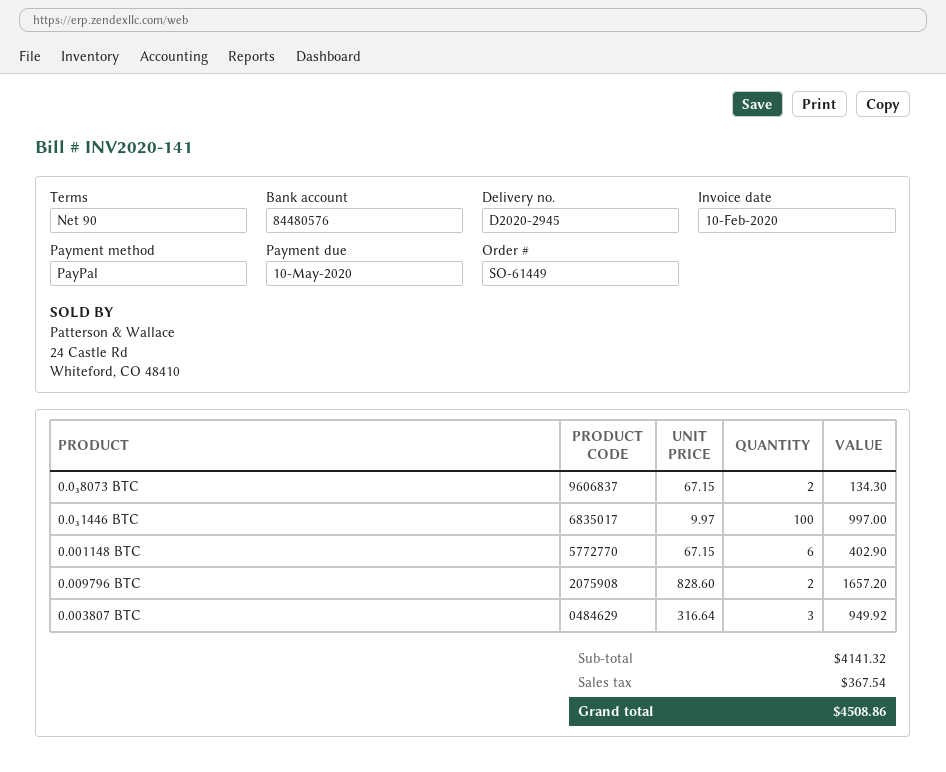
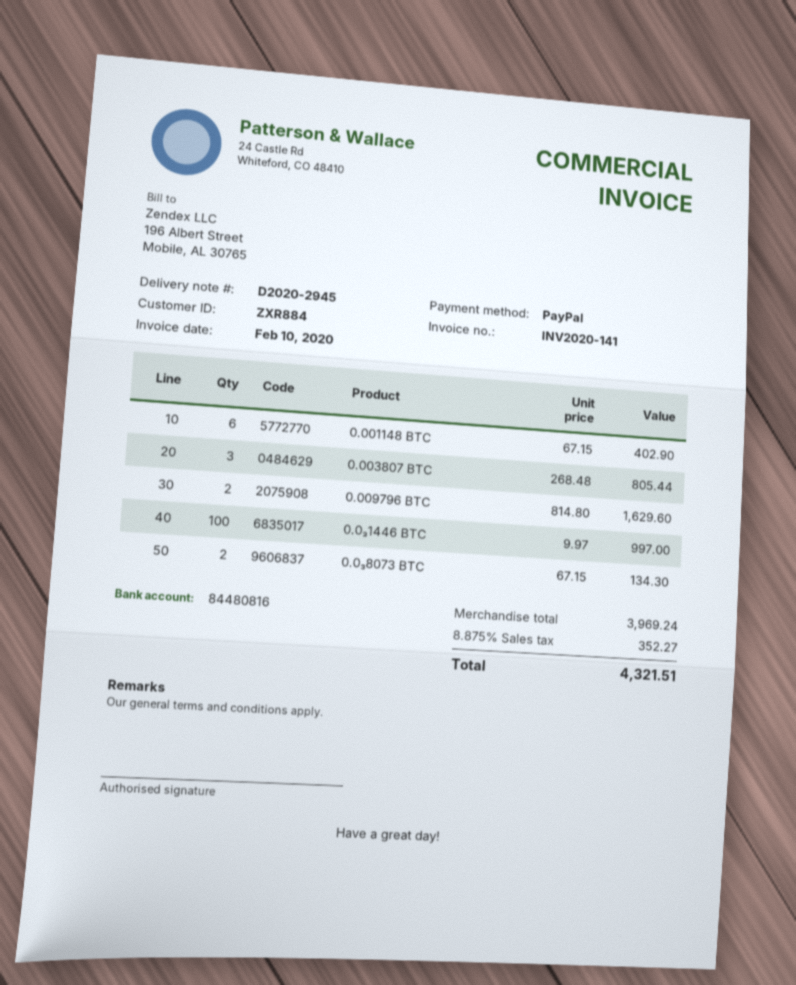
bank account: 84480576 -> 84480816
0.009796 BTC: 2 x 828.60 = 1657.20 -> 2 x 814.80 = 1629.60
0.003807 BTC: 3 x 316.64 = 949.92 -> 3 x 268.48 = 805.44
subtotal: 4141.32 -> 3969.24
tax: 367.54 -> 352.27
total: 4508.86 -> 4321.51

